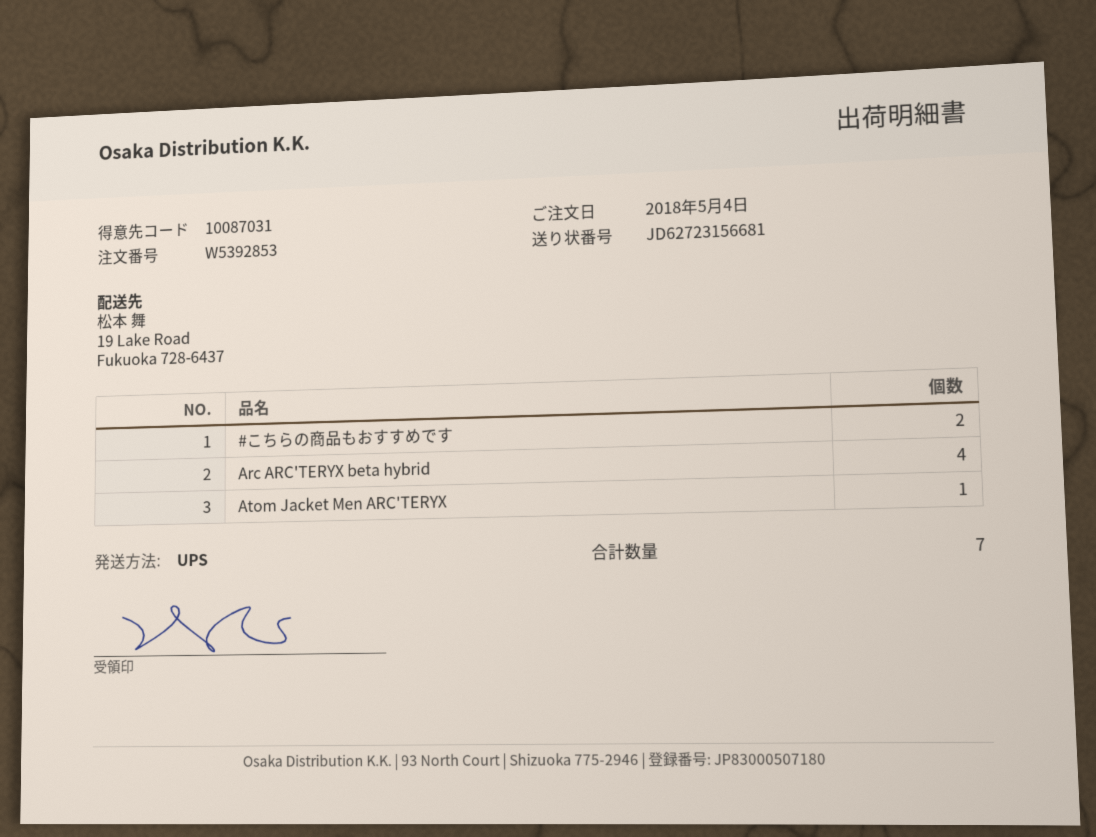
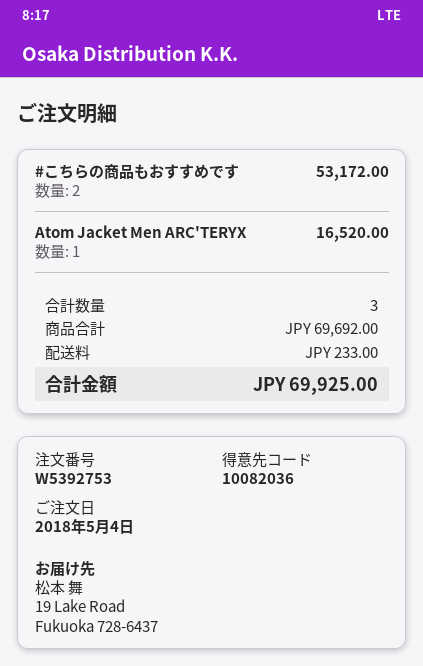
order number: W5392853 -> W5392753
customer number: 10087031 -> 10082036
Arc ARC'TERYX beta hybrid: 4 -> none
total quantity: 7 -> 3

